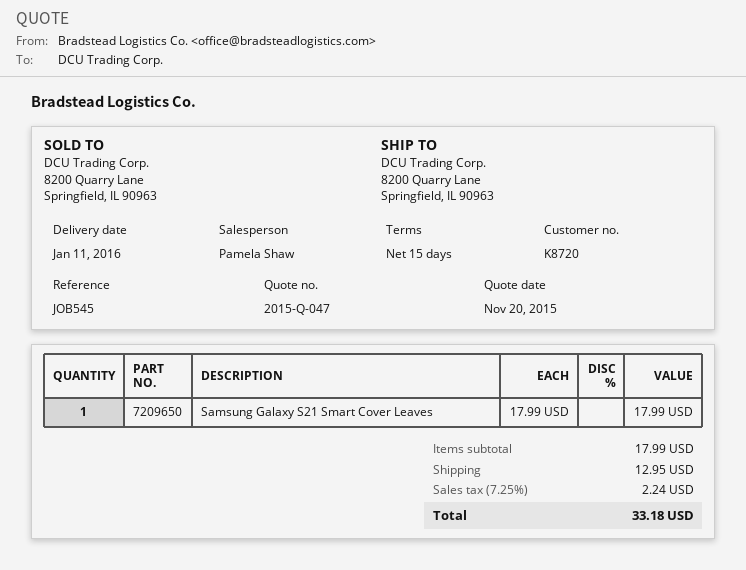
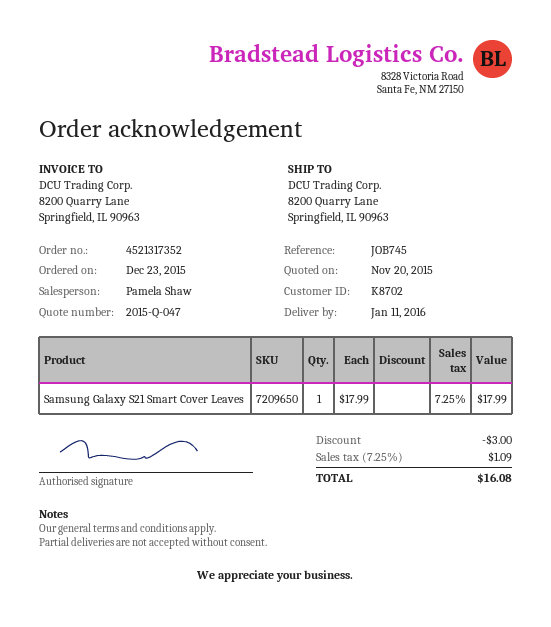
customer number: K8720 -> K8702
reference: JOB545 -> JOB745
discount: none -> 3.00
shipping: 12.95 -> none
tax: 7.25% = 2.24 -> 7.25% = 1.09
total: 33.18 -> 16.08

